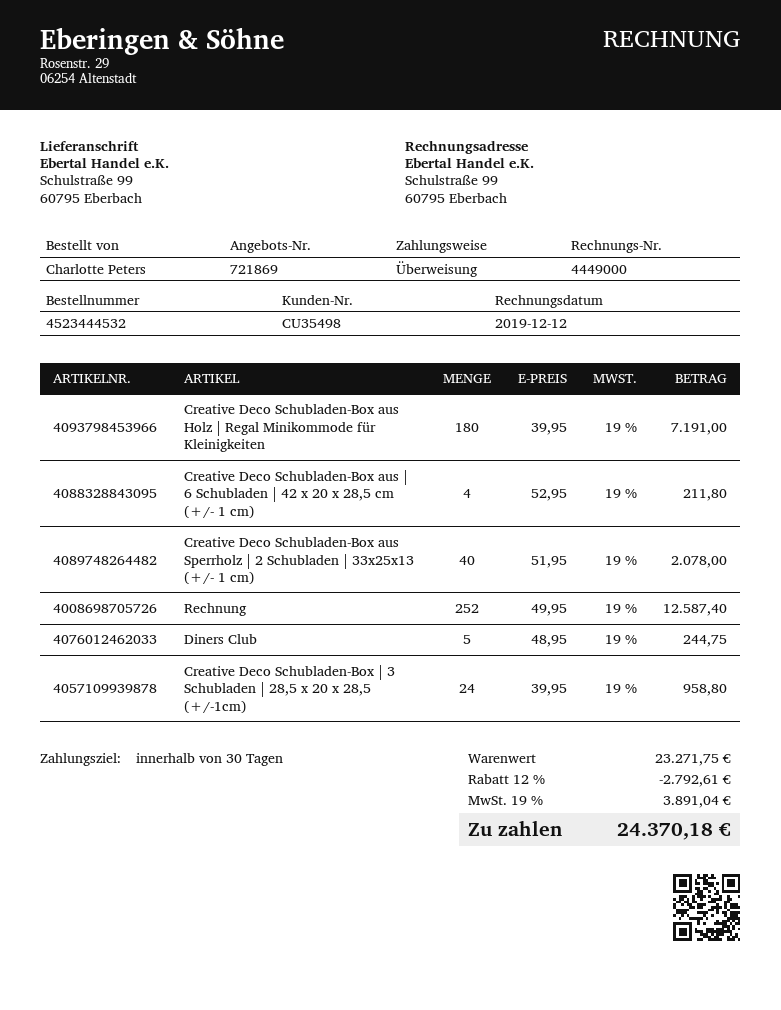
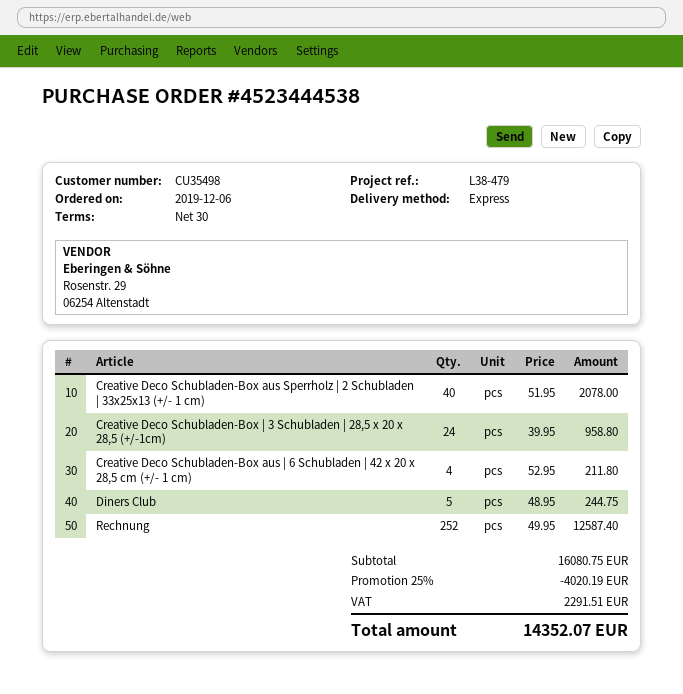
order number: 4523444532 -> 4523444538
Creative Deco Schubladen-Box aus Holz | Regal Minikommode für Kleinigkeiten: 180 x 39.95 = 7191.00 -> none
subtotal: 23271.75 -> 16080.75
discount: 12% = 2792.61 -> 25% = 4020.19
tax: 3891.04 -> 2291.51
total: 24370.18 -> 14352.07

